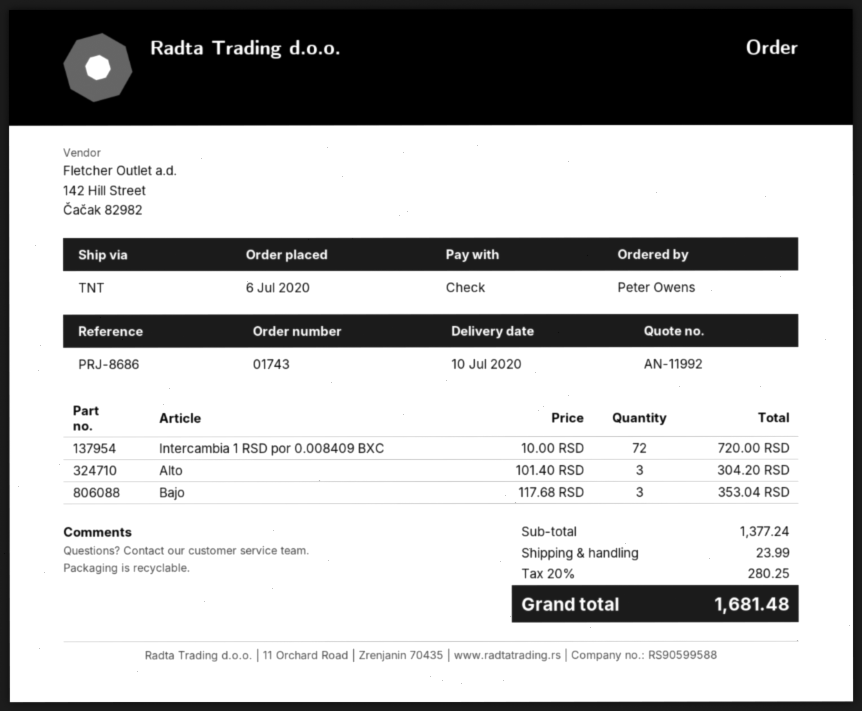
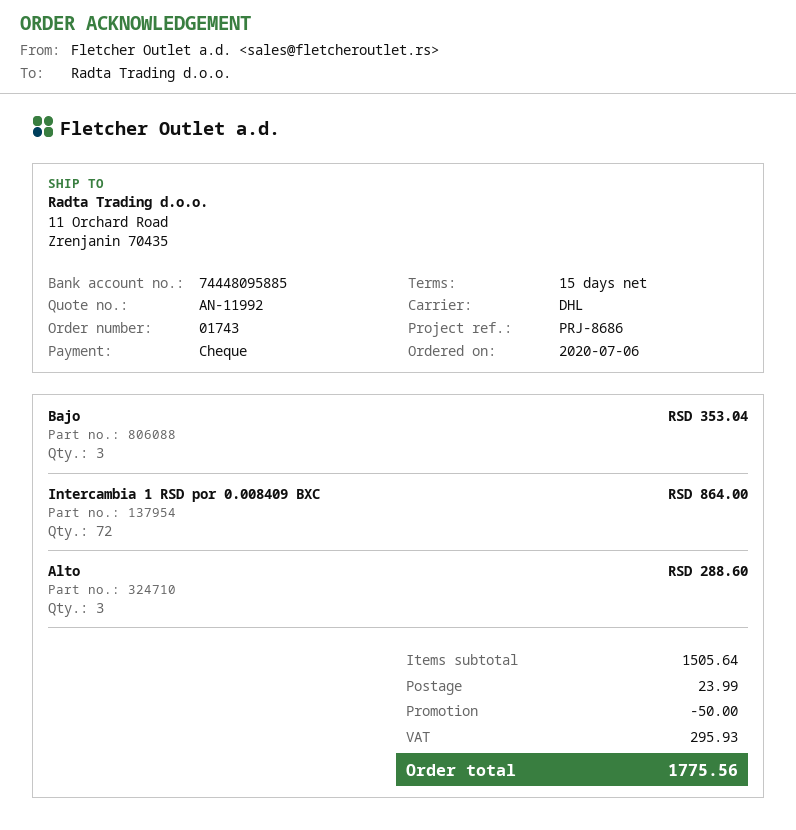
shipping method: TNT -> DHL
Intercambia 1 RSD por 0.008409 BXC: 72 for 720.00 -> 72 for 864.00
Alto: 3 for 304.20 -> 3 for 288.60
subtotal: 1377.24 -> 1505.64
discount: none -> 50.00
tax: 280.25 -> 295.93
total: 1681.48 -> 1775.56

